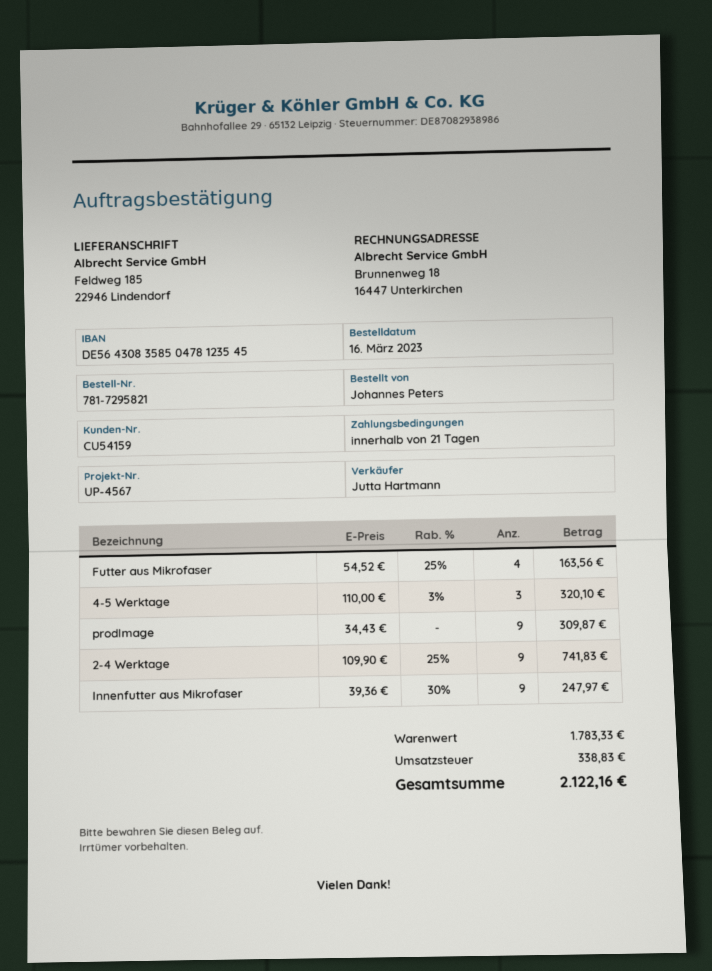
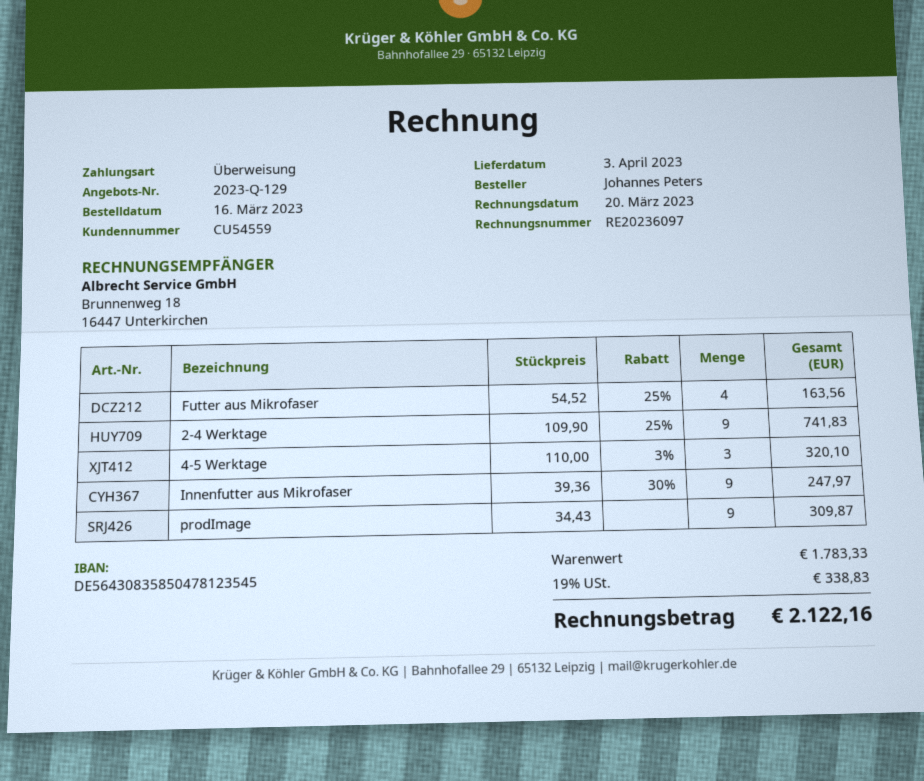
customer number: CU54159 -> CU54559

